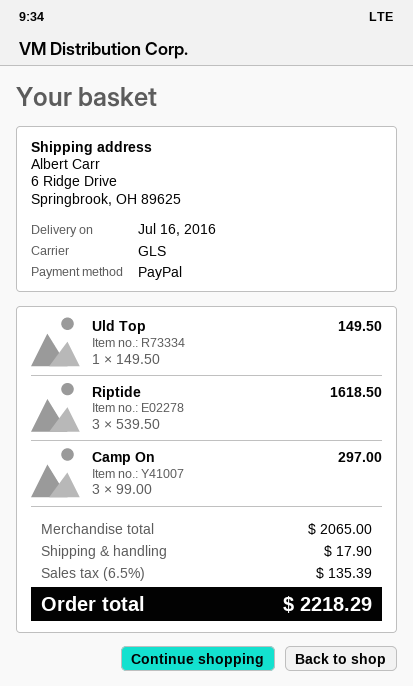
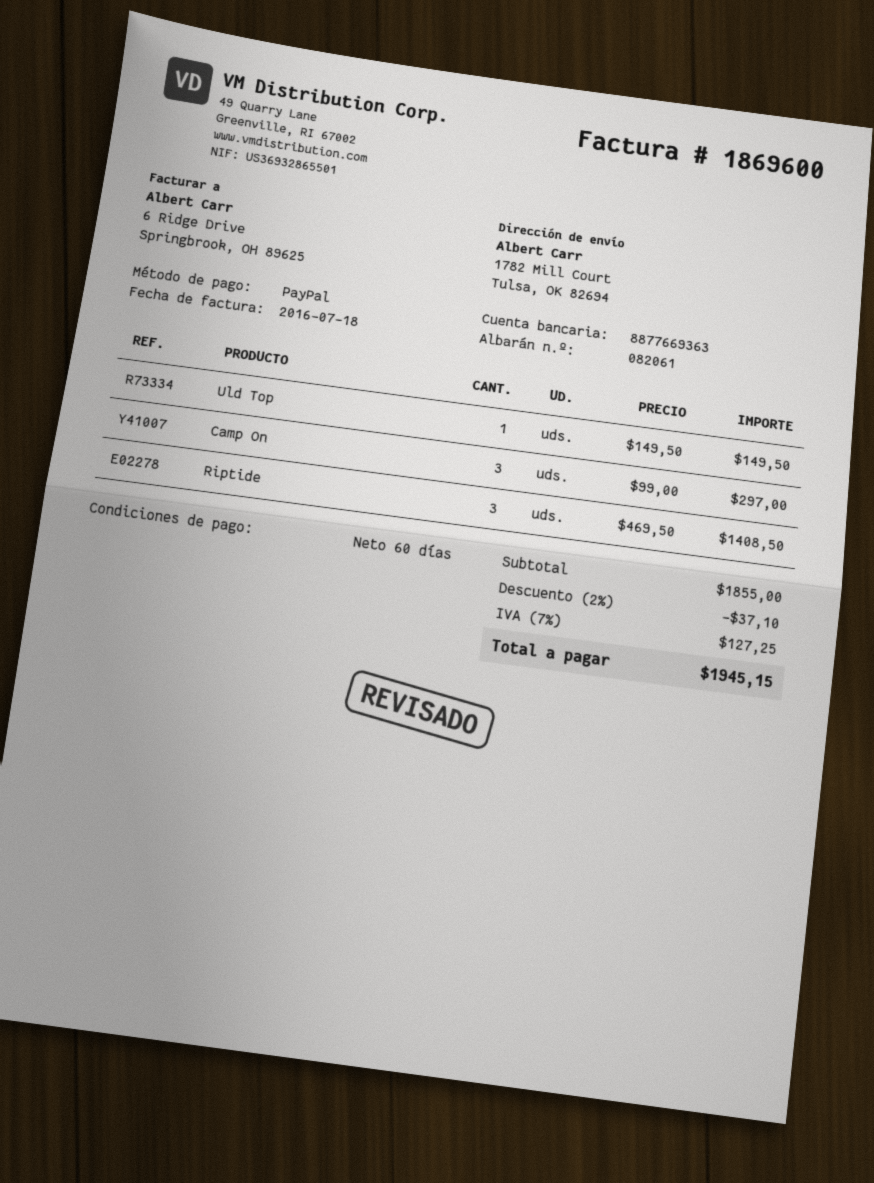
ship to: 6 Ridge Drive, Springbrook, OH 89625 -> 1782 Mill Court, Tulsa, OK 82694
Riptide: 3 x 539.50 = 1618.50 -> 3 x 469.50 = 1408.50
subtotal: 2065.00 -> 1855.00
discount: none -> 2% = 37.10
shipping: 17.90 -> none
tax: 6.5% = 135.39 -> 7% = 127.25
total: 2218.29 -> 1945.15

